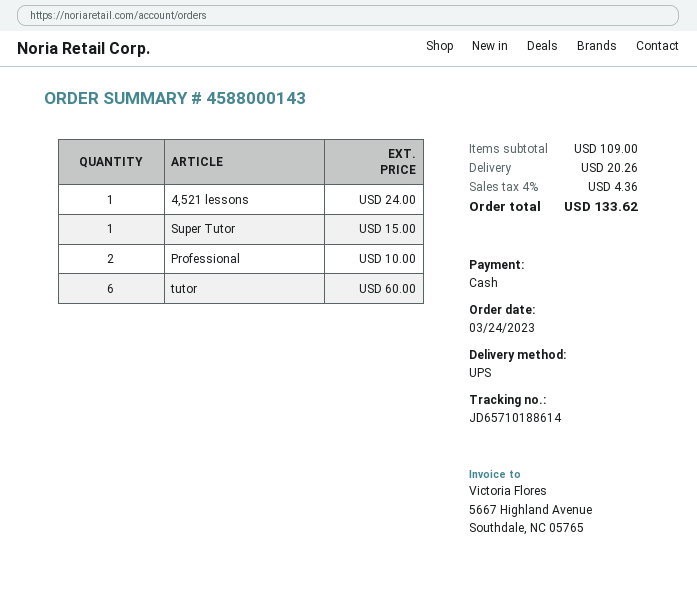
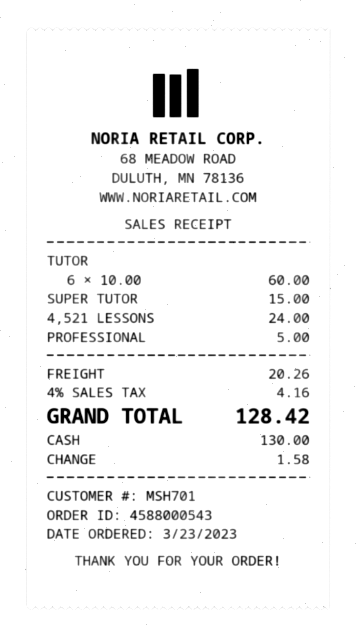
order number: 4588000143 -> 4588000543
order date: 2023-03-24 -> 2023-03-23
Professional: 2 for 10.00 -> 1 for 5.00
tax: 4% = 4.36 -> 4% = 4.16
total: 133.62 -> 128.42

